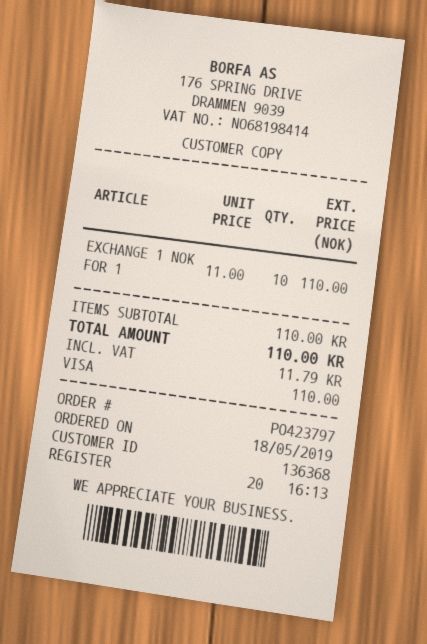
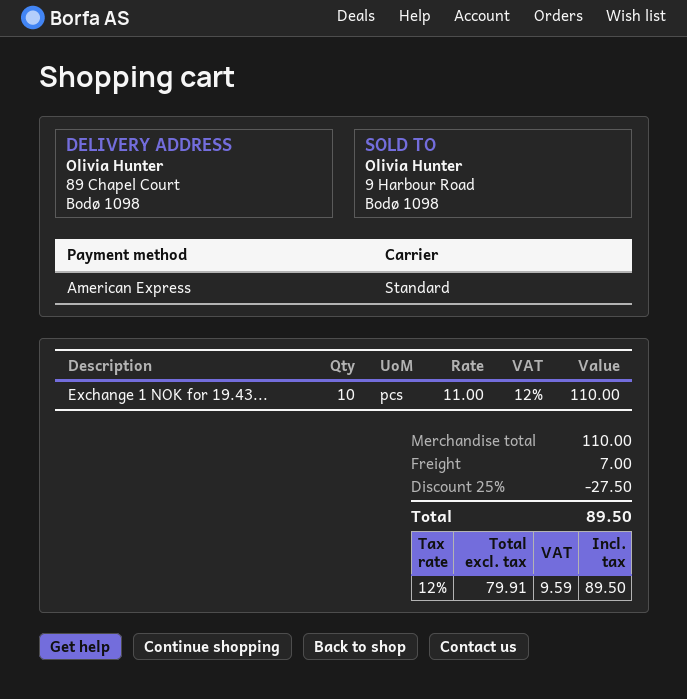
payment method: Visa -> American Express
discount: none -> 25% = 27.50
shipping: none -> 7.00
tax: 11.79 -> 9.59
total: 110.00 -> 89.50

